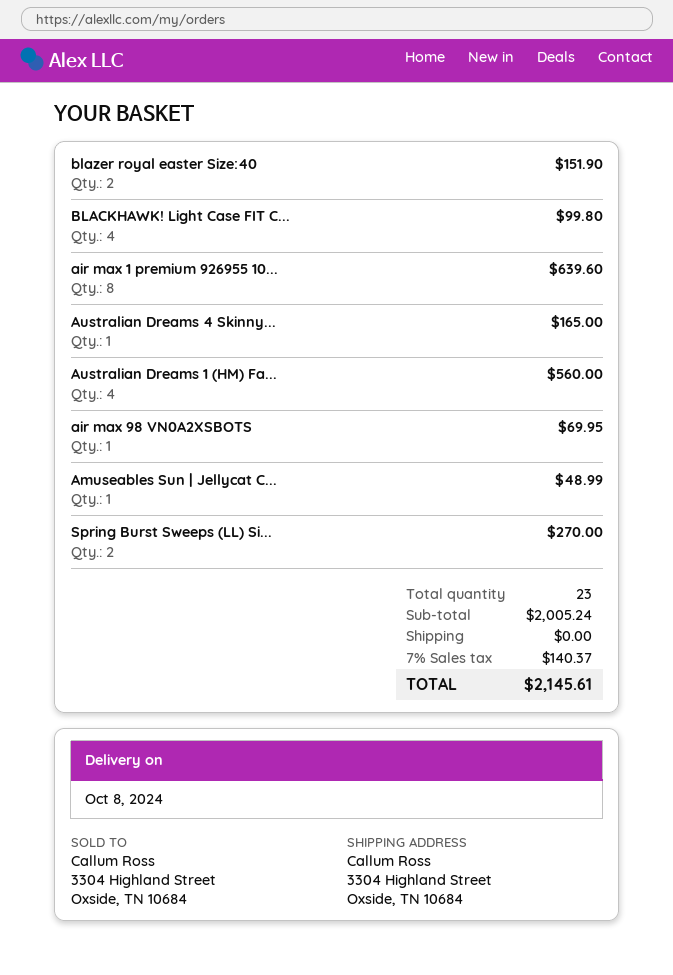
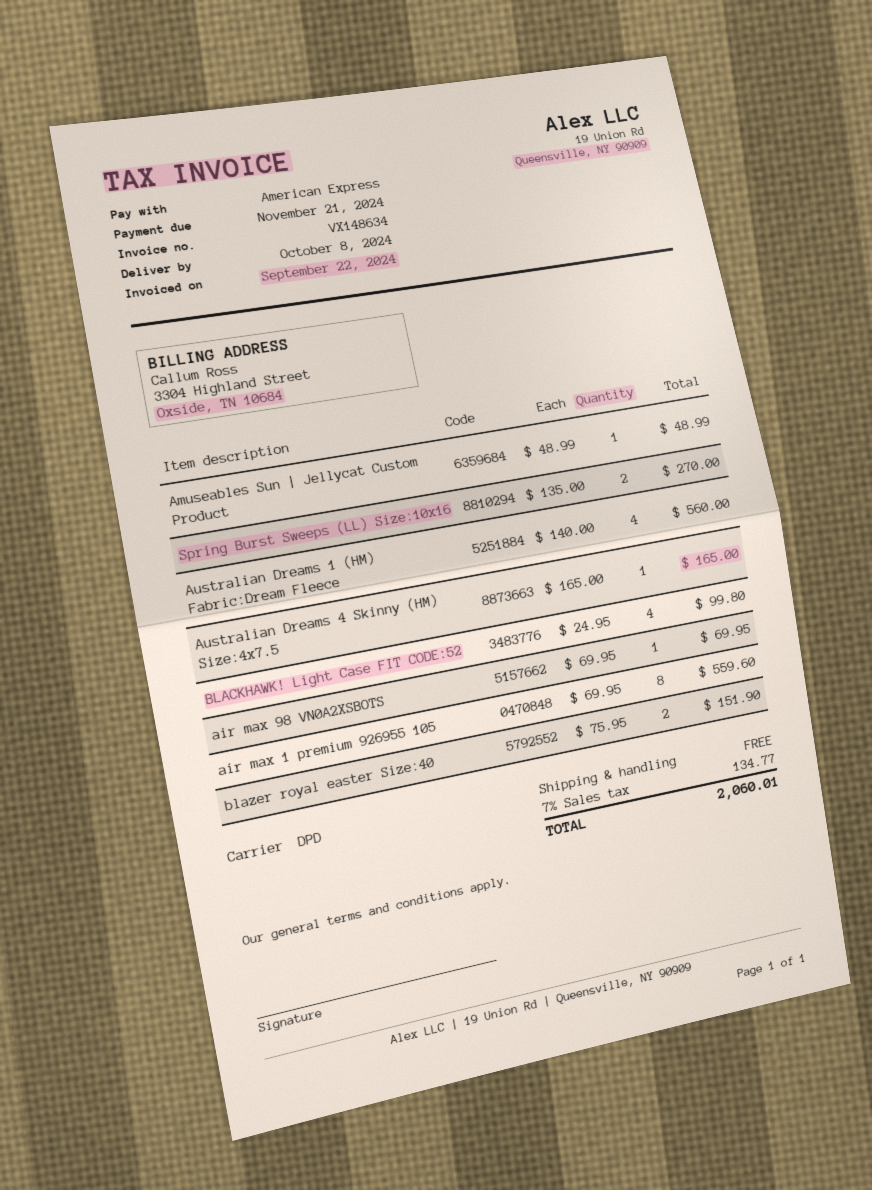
air max 1 premium 926955 10...: 8 for 639.60 -> 8 for 559.60
tax: 7% = 140.37 -> 7% = 134.77
total: 2145.61 -> 2060.01

